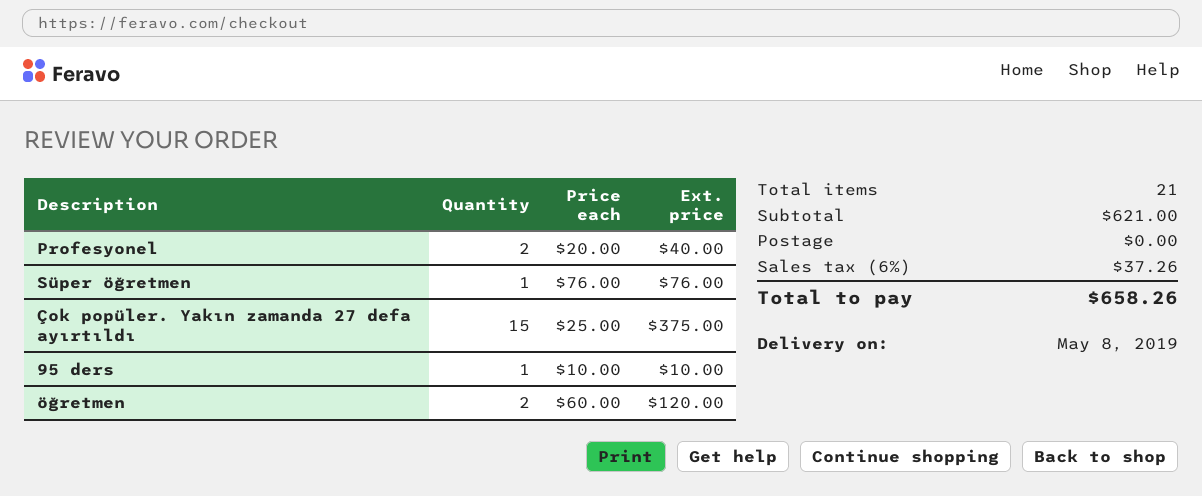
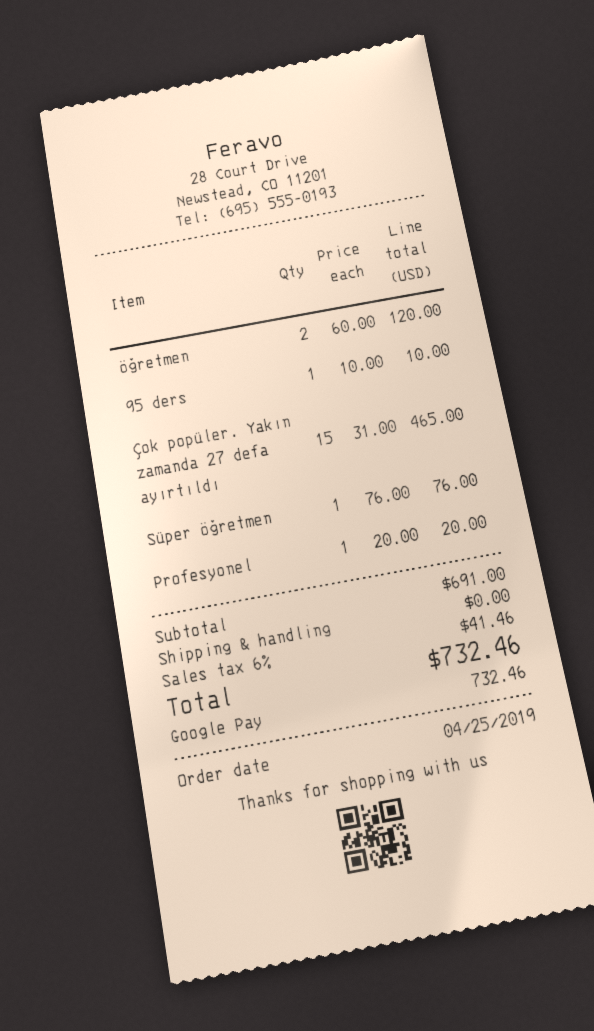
Profesyonel: 2 x 20.00 = 40.00 -> 1 x 20.00 = 20.00
Çok popüler. Yakın zamanda 27 defa ayırtıldı: 15 x 25.00 = 375.00 -> 15 x 31.00 = 465.00
subtotal: 621.00 -> 691.00
tax: 6% = 37.26 -> 6% = 41.46
total: 658.26 -> 732.46

